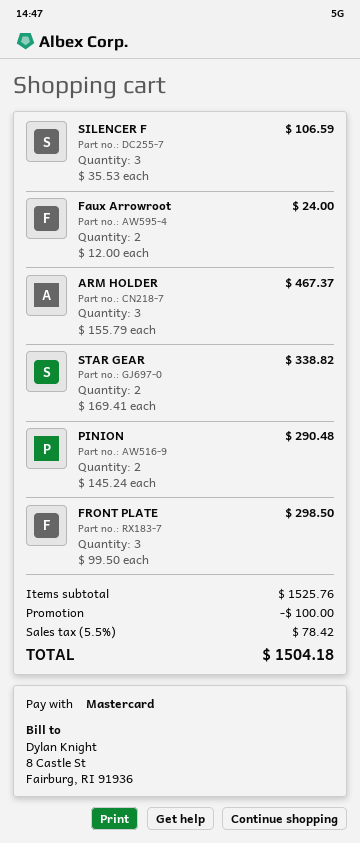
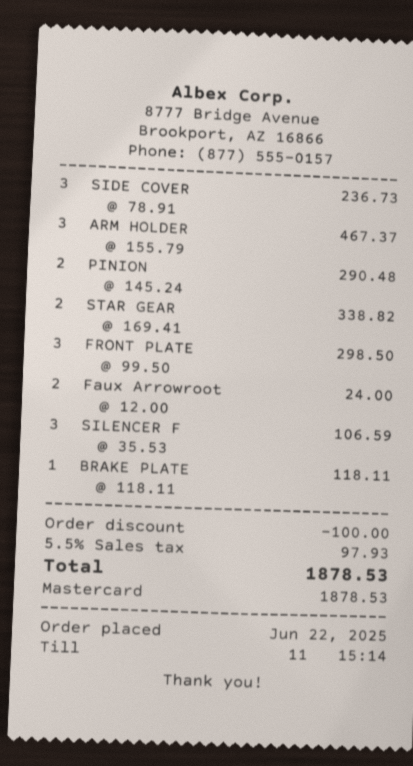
SIDE COVER: none -> 3 x 78.91 = 236.73
BRAKE PLATE: none -> 1 x 118.11 = 118.11
tax: 5.5% = 78.42 -> 5.5% = 97.93
total: 1504.18 -> 1878.53

